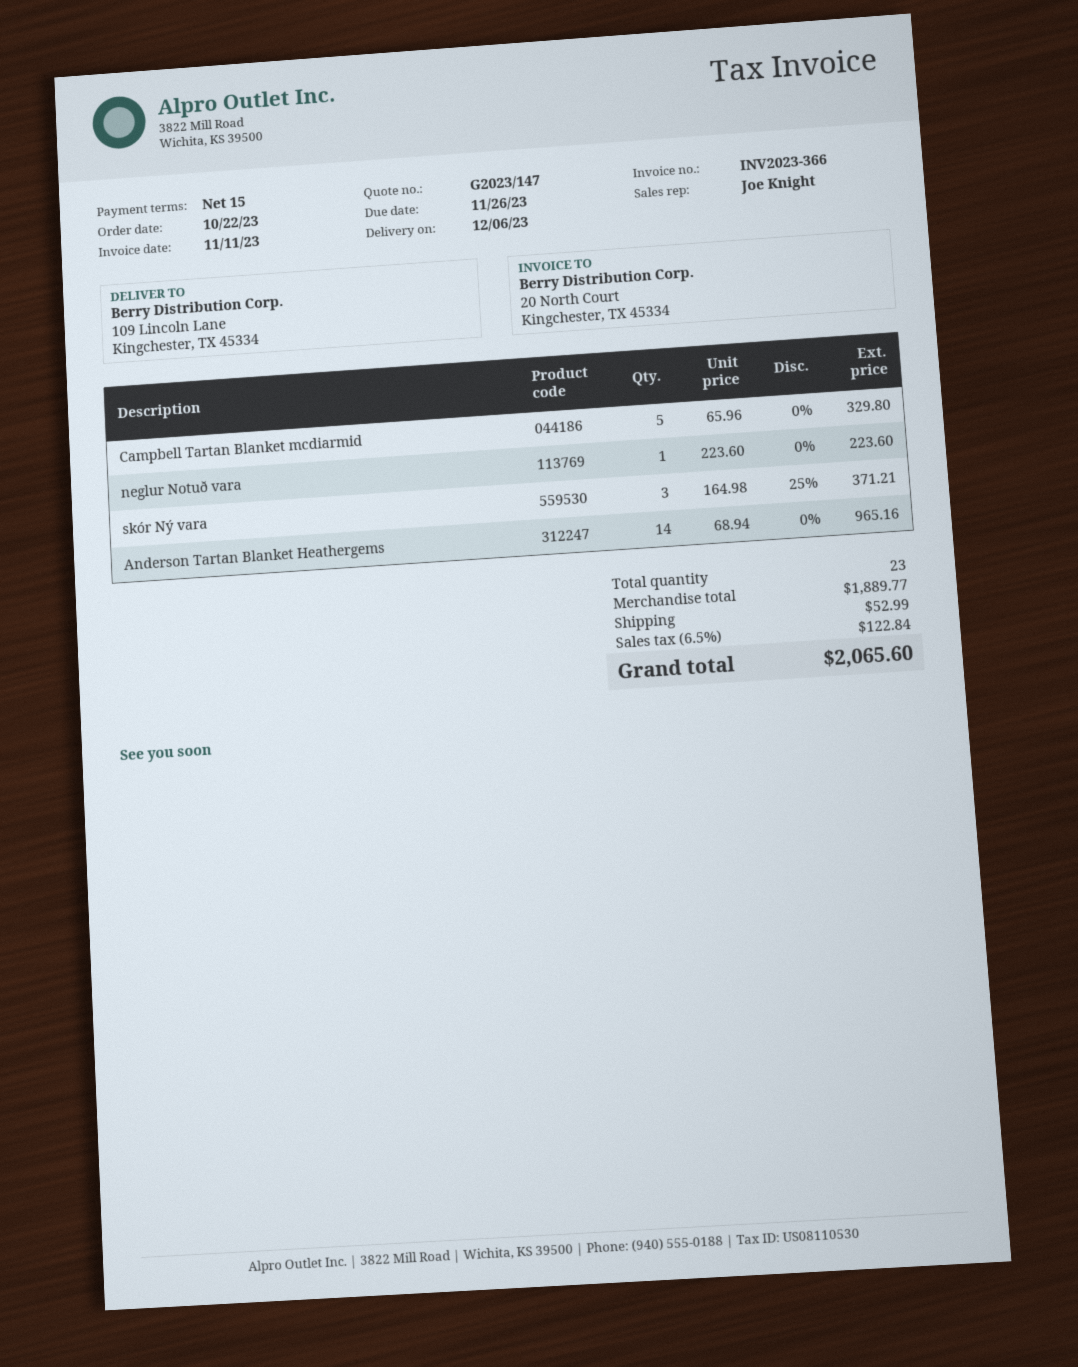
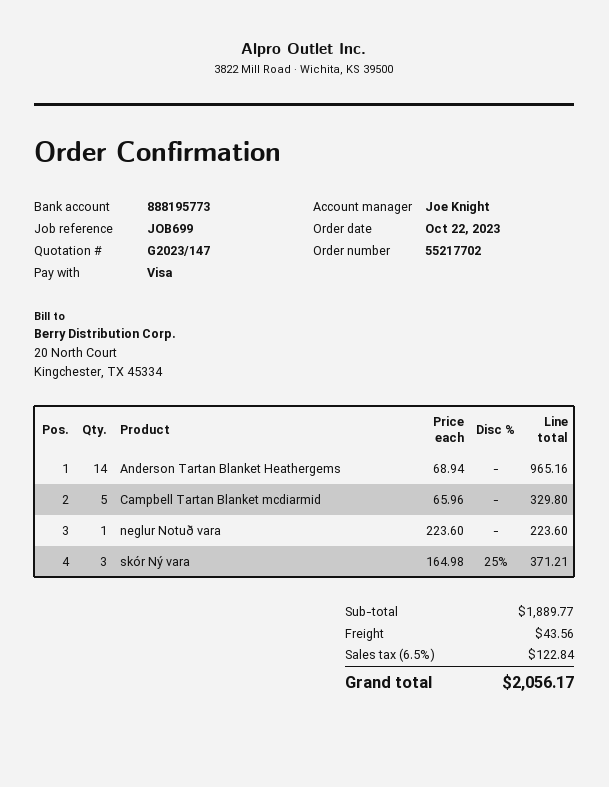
shipping: 52.99 -> 43.56
total: 2065.60 -> 2056.17

